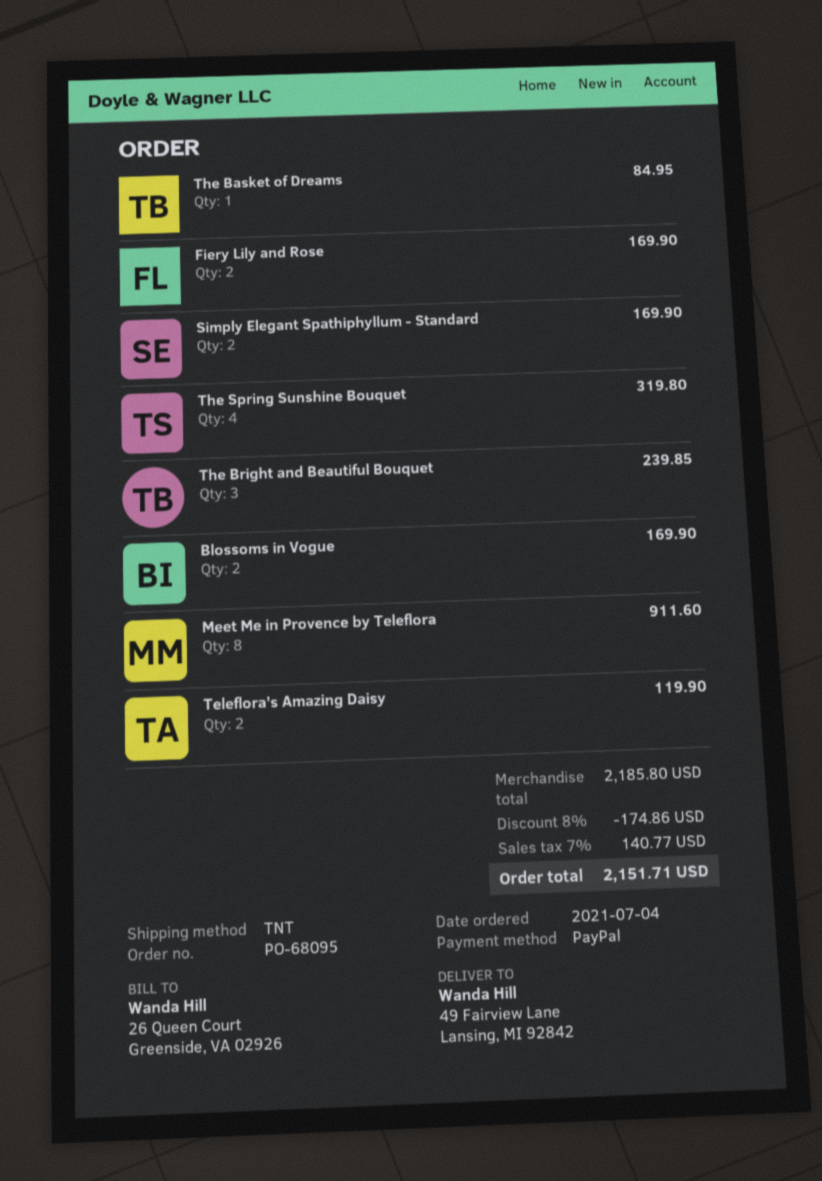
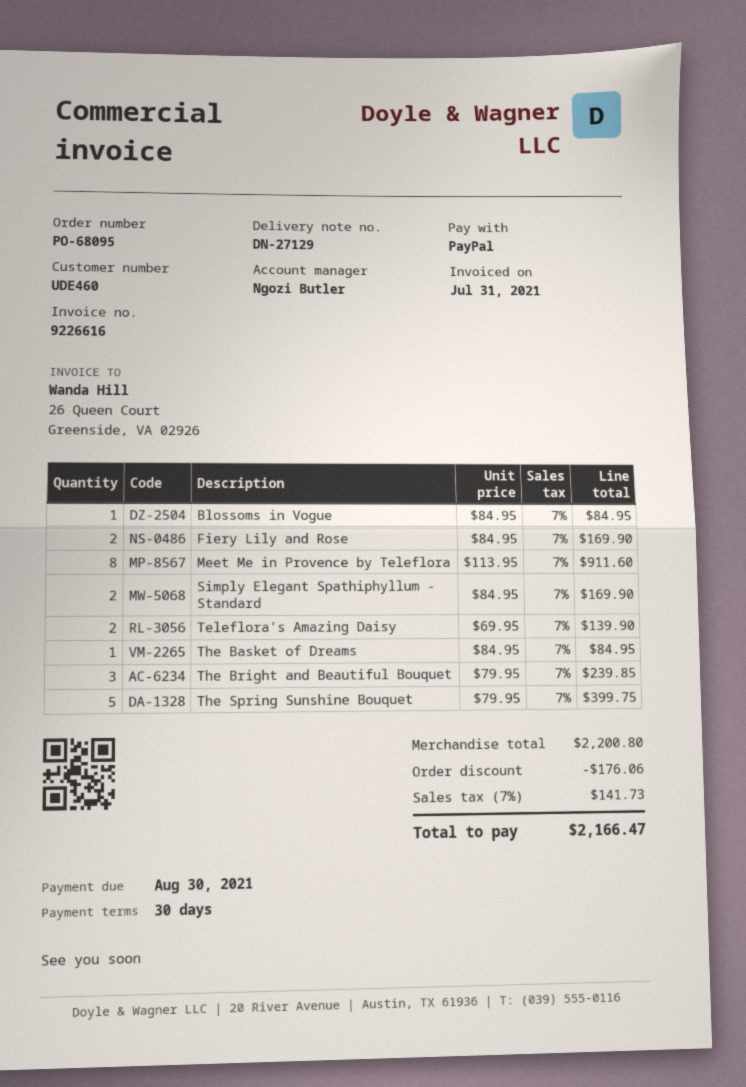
The Spring Sunshine Bouquet: 4 for 319.80 -> 5 for 399.75
Blossoms in Vogue: 2 for 169.90 -> 1 for 84.95
Teleflora's Amazing Daisy: 2 for 119.90 -> 2 for 139.90
subtotal: 2185.80 -> 2200.80
discount: 174.86 -> 176.06
tax: 7% = 140.77 -> 7% = 141.73
total: 2151.71 -> 2166.47

